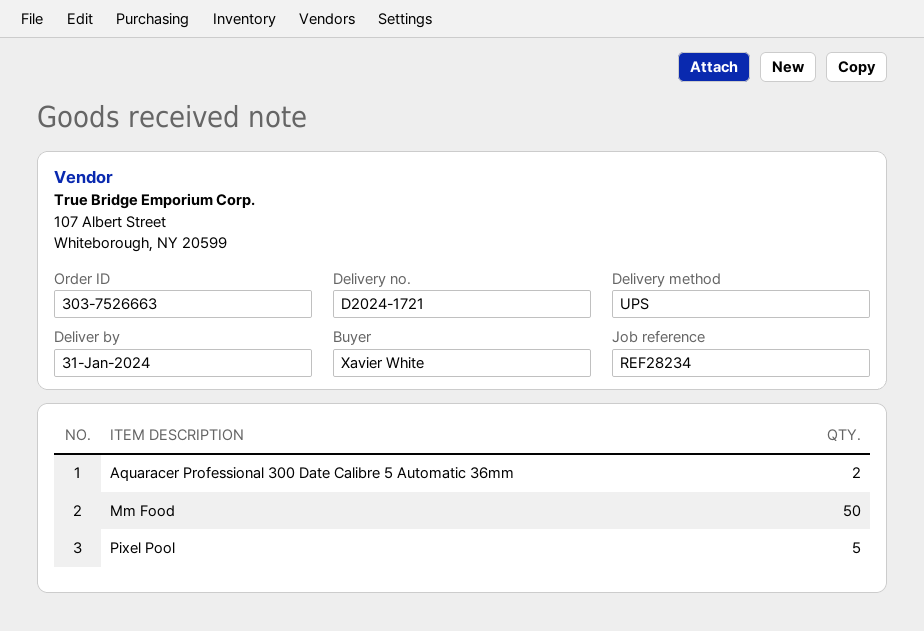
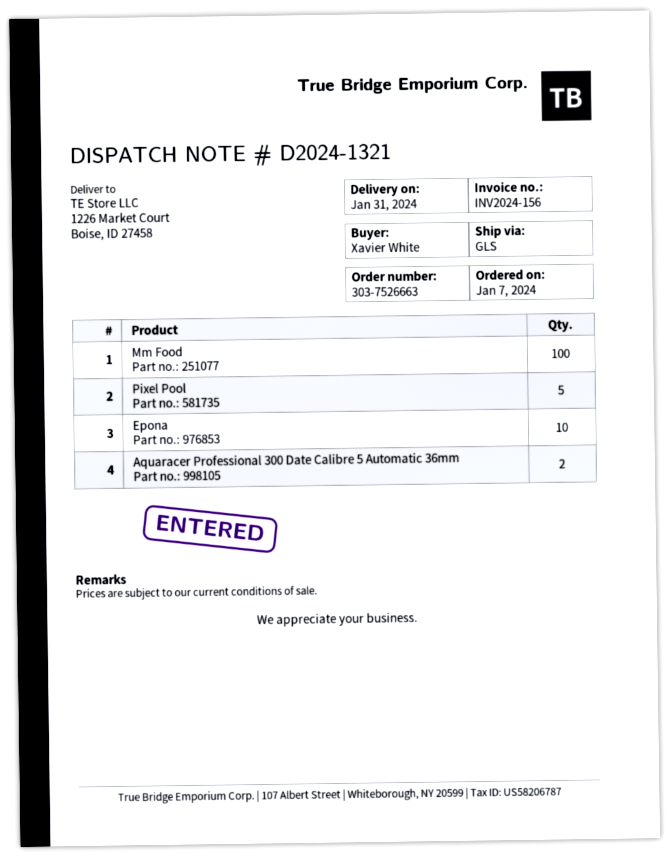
delivery note number: D2024-1721 -> D2024-1321
shipping method: UPS -> GLS
Mm Food: 50 -> 100
Epona: none -> 10

